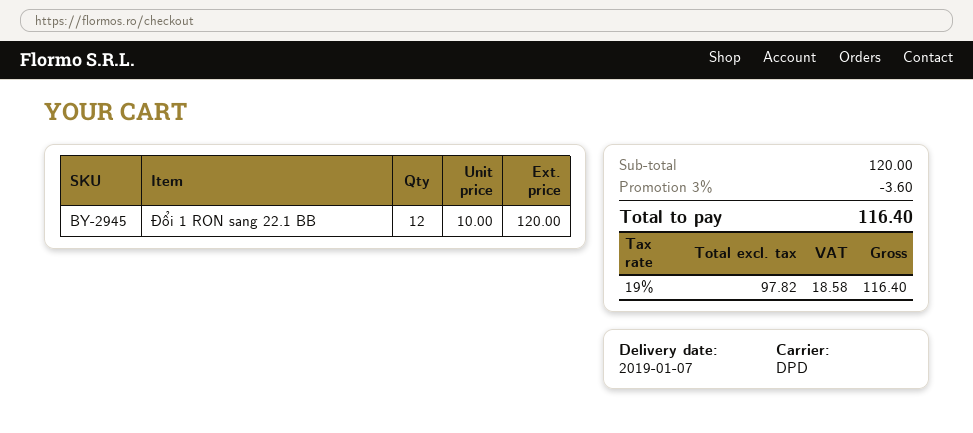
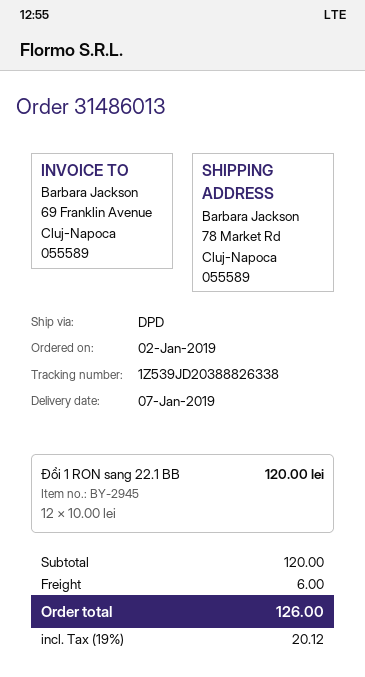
discount: 3% = 3.60 -> none
shipping: none -> 6.00
tax: 19% = 18.58 -> 19% = 20.12
total: 116.40 -> 126.00

